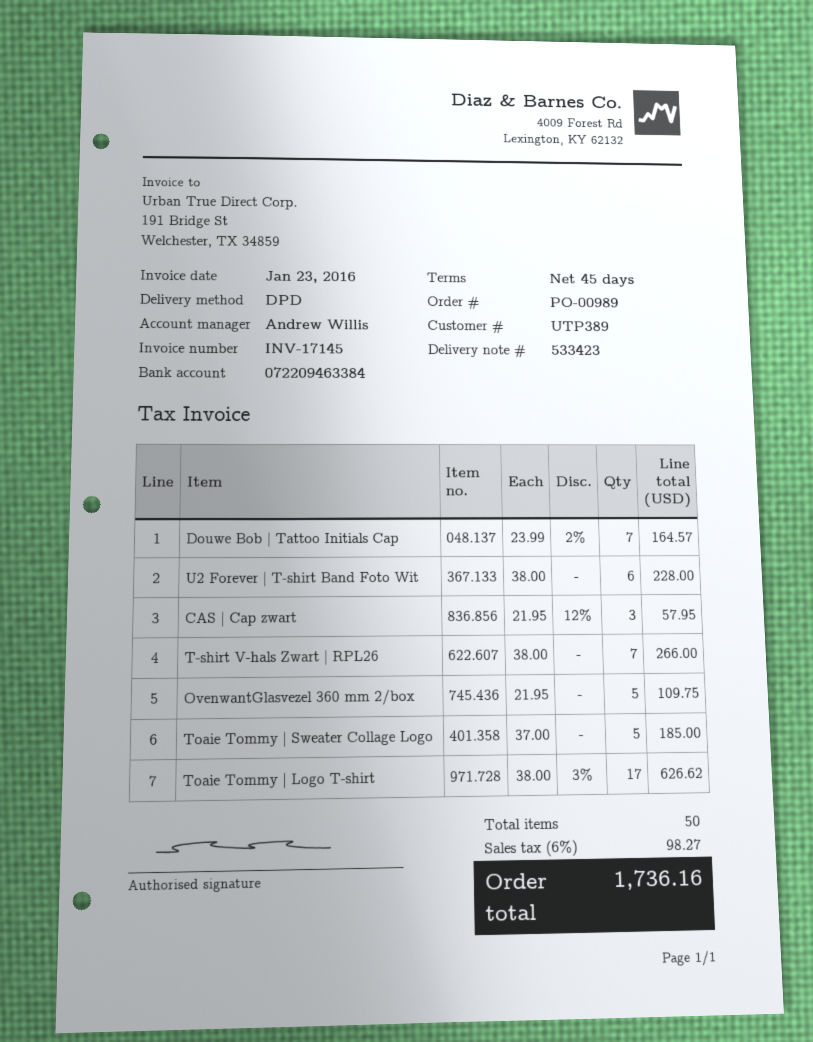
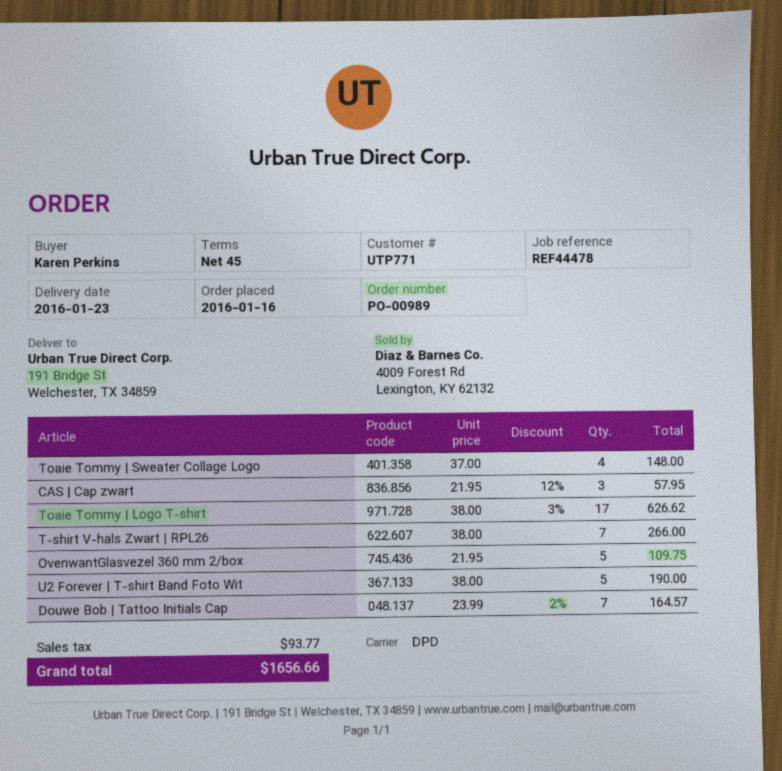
customer number: UTP389 -> UTP771
U2 Forever | T-shirt Band Foto Wit: 6 x 38.00 = 228.00 -> 5 x 38.00 = 190.00
Toaie Tommy | Sweater Collage Logo: 5 x 37.00 = 185.00 -> 4 x 37.00 = 148.00
tax: 98.27 -> 93.77
total: 1736.16 -> 1656.66

